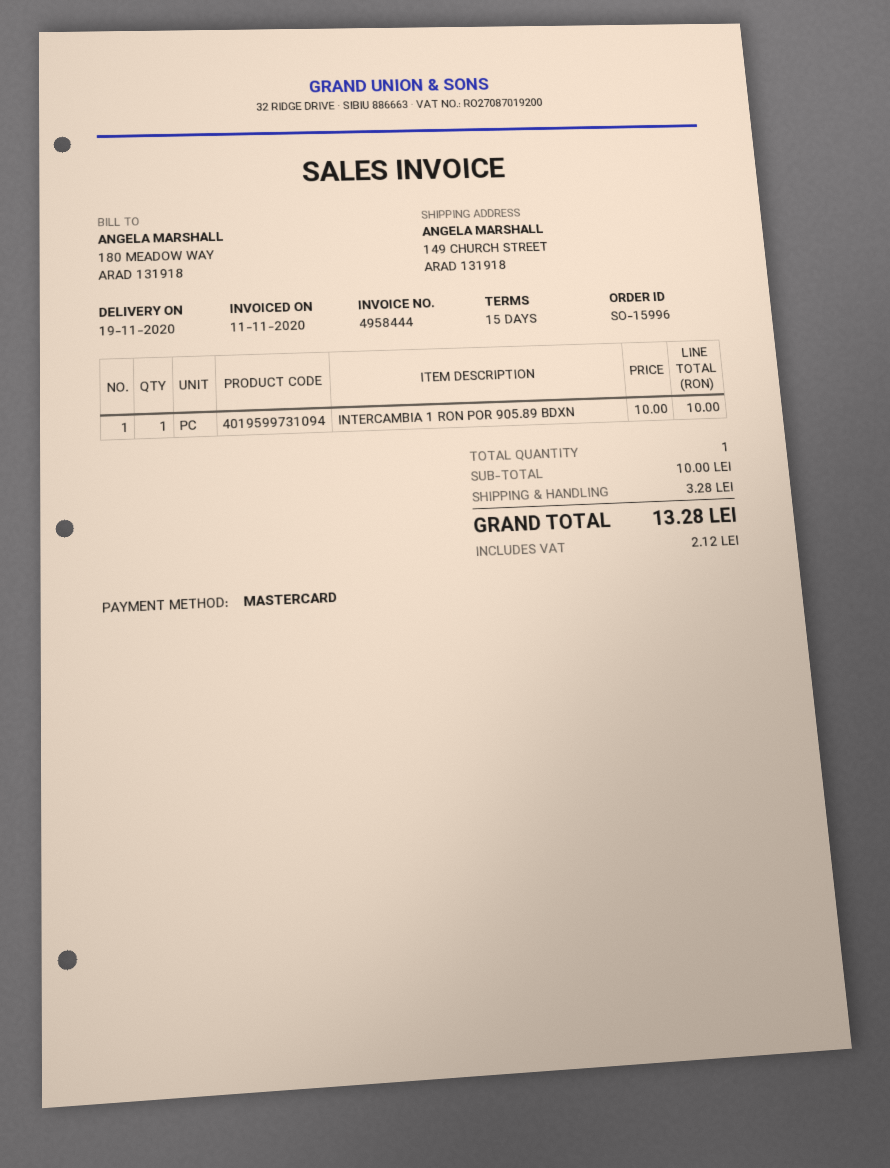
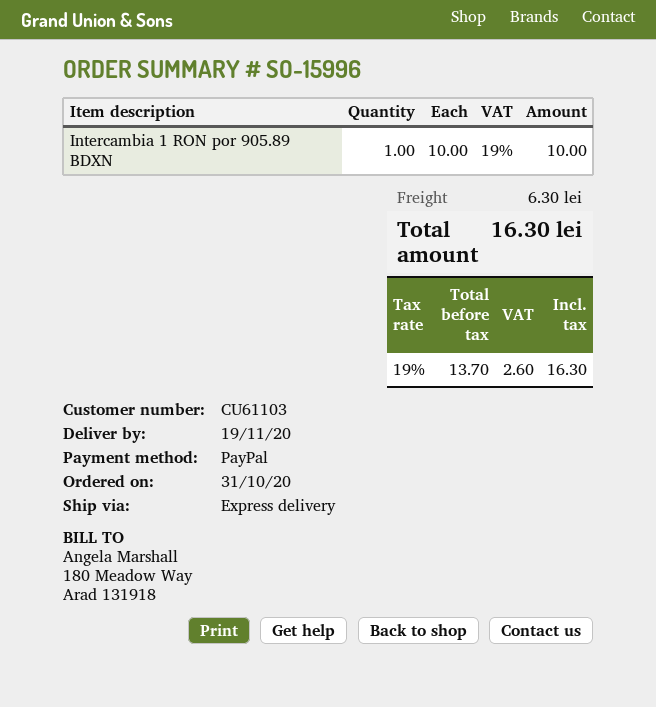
payment method: Mastercard -> PayPal
shipping: 3.28 -> 6.30
tax: 2.12 -> 2.60
total: 13.28 -> 16.30

